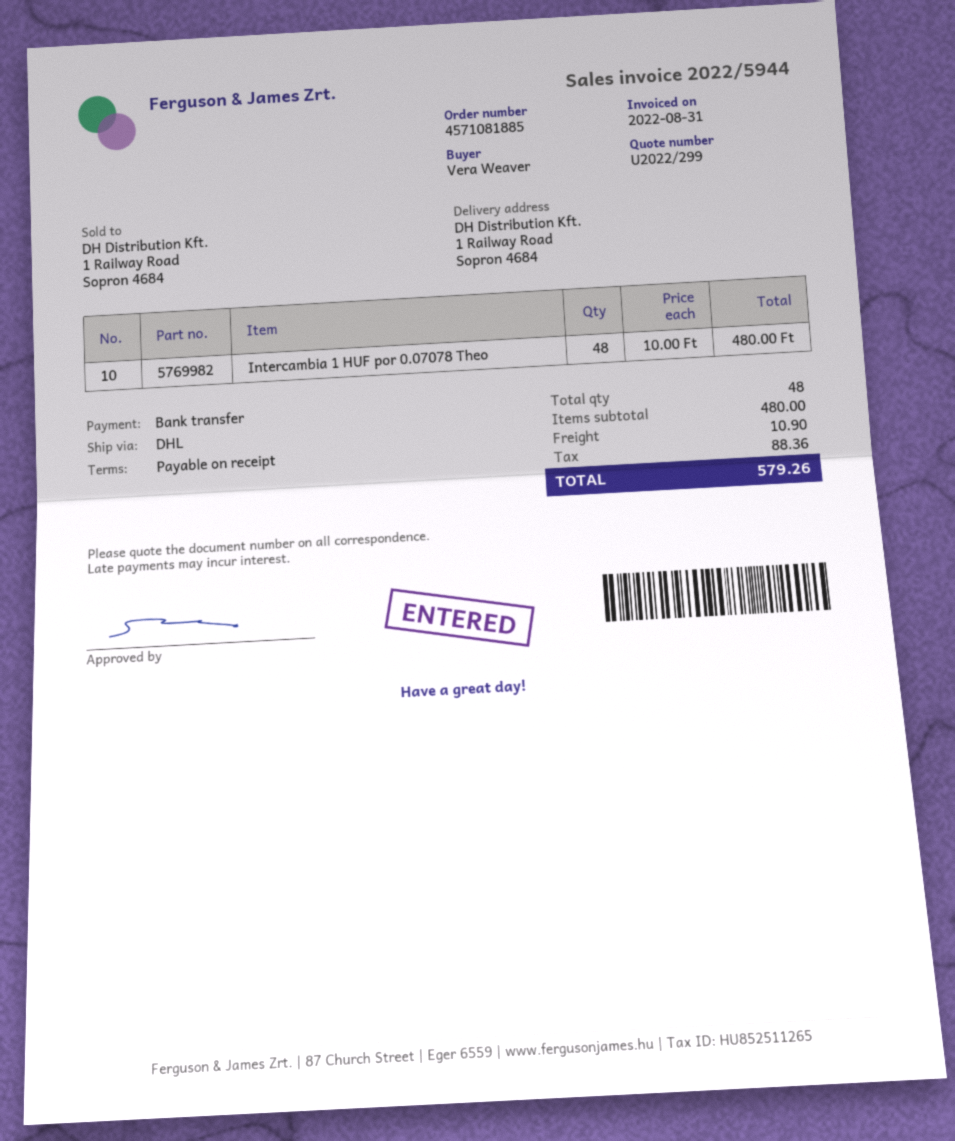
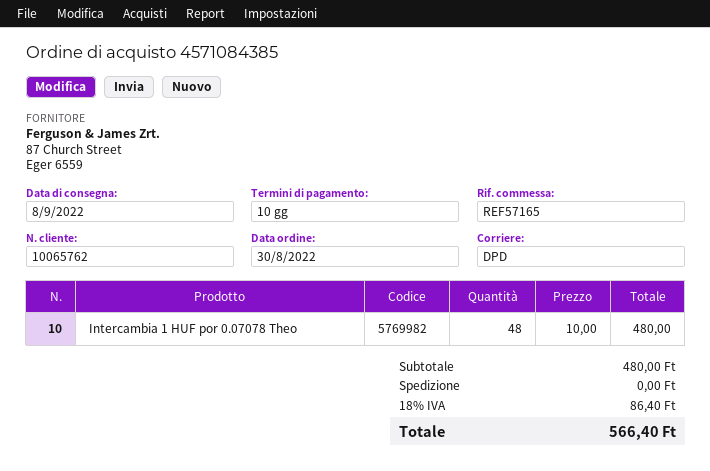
order number: 4571081885 -> 4571084385
payment terms: on receipt -> 10 days
shipping method: DHL -> DPD
shipping: 10.90 -> 0.00
tax: 88.36 -> 86.40
total: 579.26 -> 566.40

